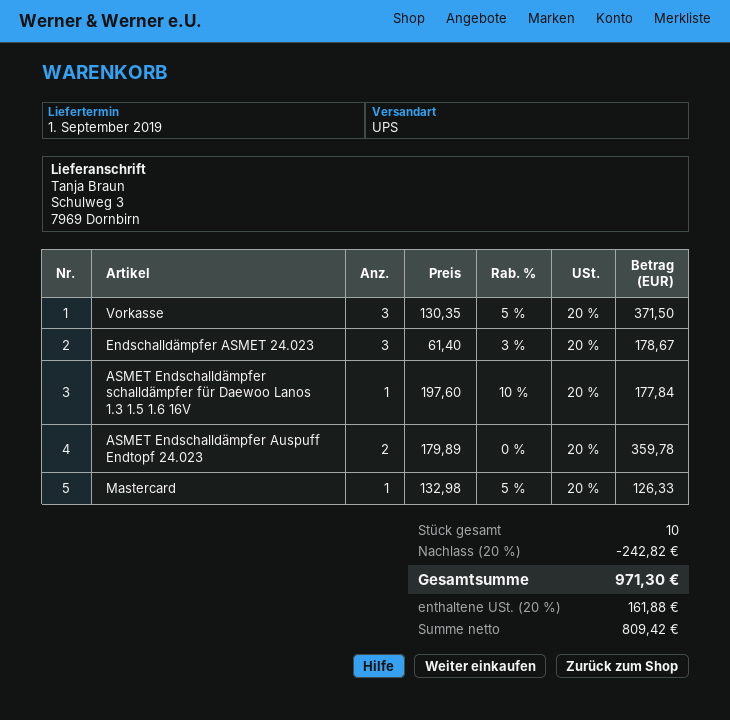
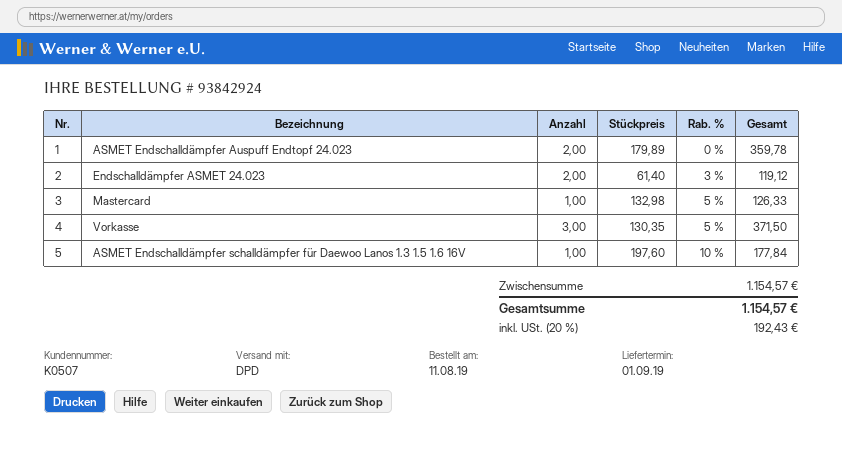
shipping method: UPS -> DPD
Endschalldämpfer ASMET 24.023: 3 x 61.40 - 3% = 178.67 -> 2 x 61.40 - 3% = 119.12
discount: 20% = 242.82 -> none
tax: 20% = 161.88 -> 20% = 192.43
total: 971.30 -> 1154.57

